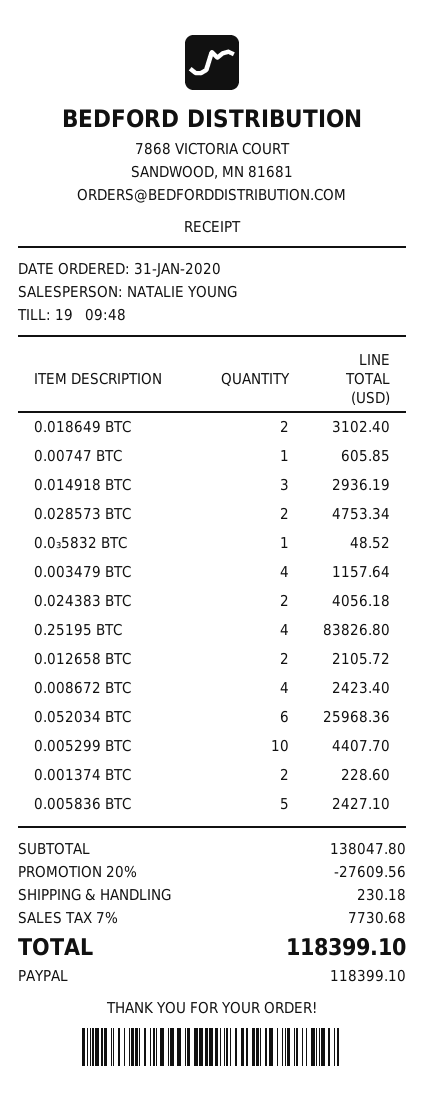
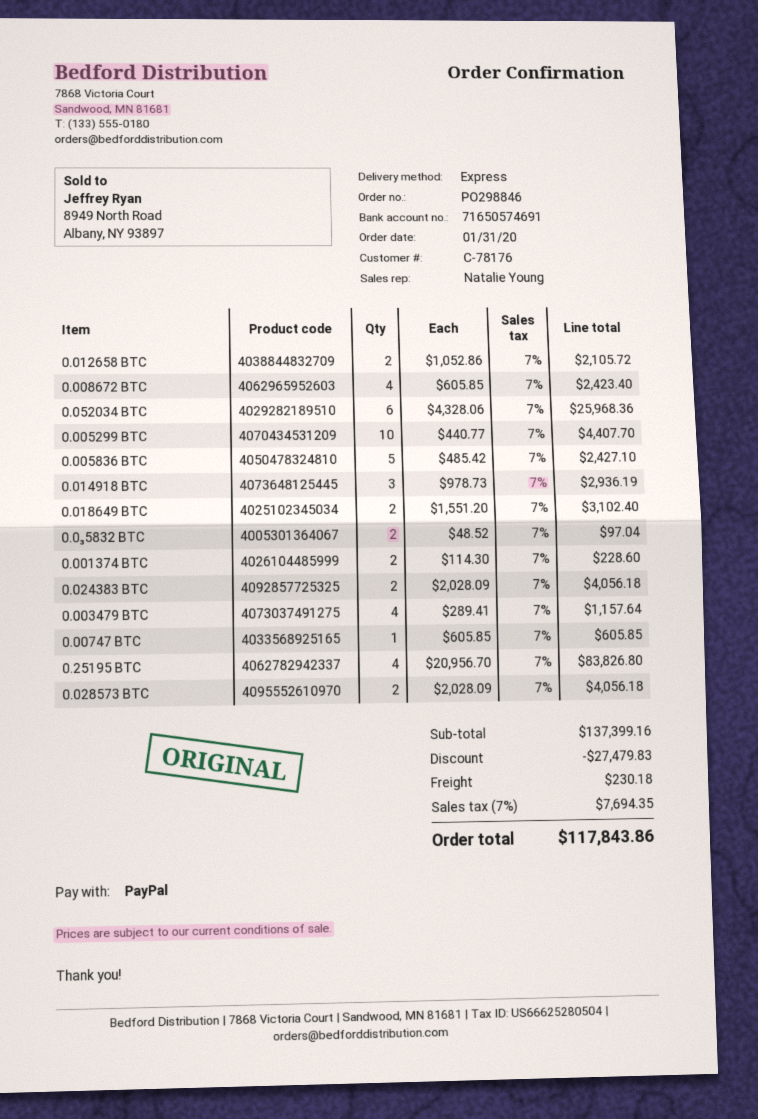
0.028573 BTC: 2 for 4753.34 -> 2 for 4056.18
0.0₃5832 BTC: 1 for 48.52 -> 2 for 97.04
subtotal: 138047.80 -> 137399.16
discount: 27609.56 -> 27479.83
tax: 7% = 7730.68 -> 7% = 7694.35
total: 118399.10 -> 117843.86

